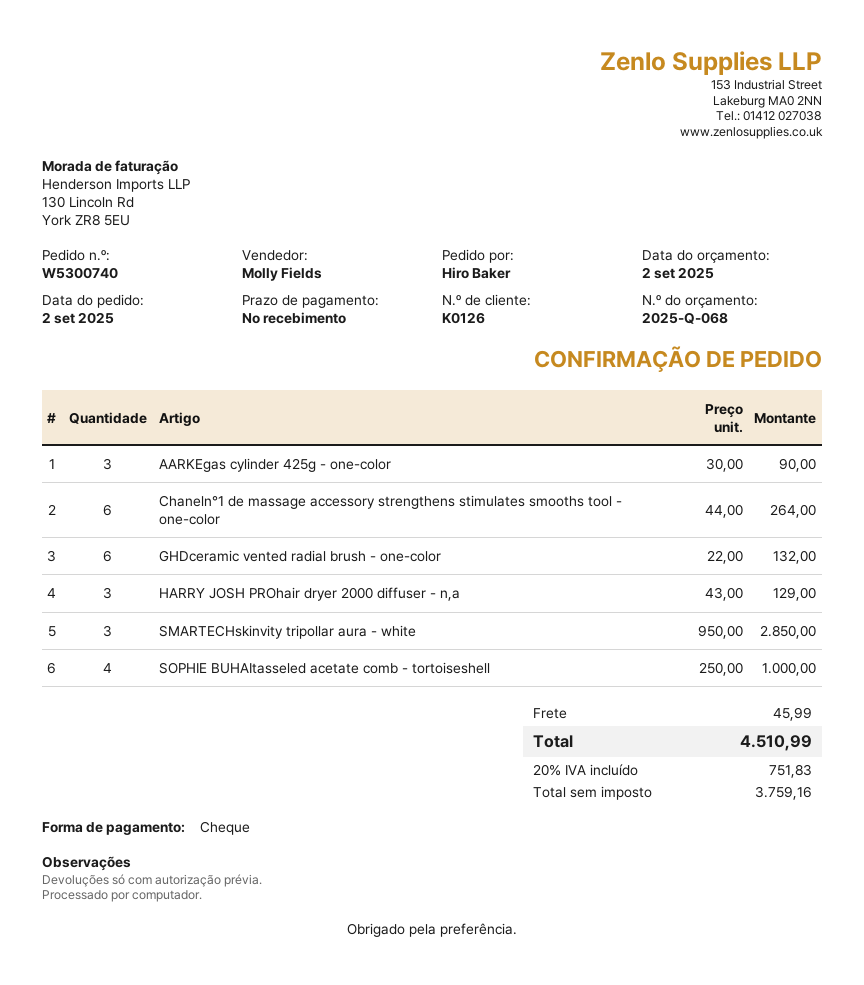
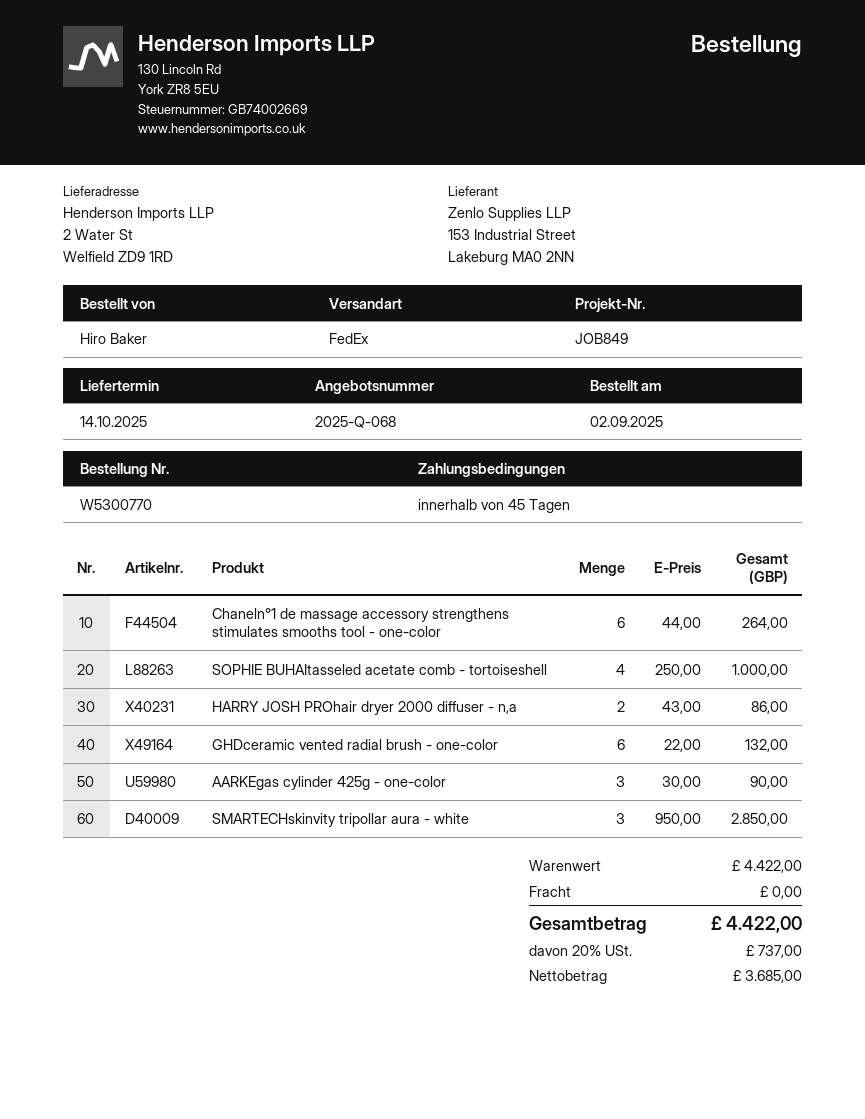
order number: W5300740 -> W5300770
payment terms: on receipt -> 45 days
HARRY JOSH PROhair dryer 2000 diffuser - n,a: 3 x 43.00 = 129.00 -> 2 x 43.00 = 86.00
shipping: 45.99 -> 0.00
net: 3759.16 -> 3685.00
tax: 20% = 751.83 -> 20% = 737.00
total: 4510.99 -> 4422.00

